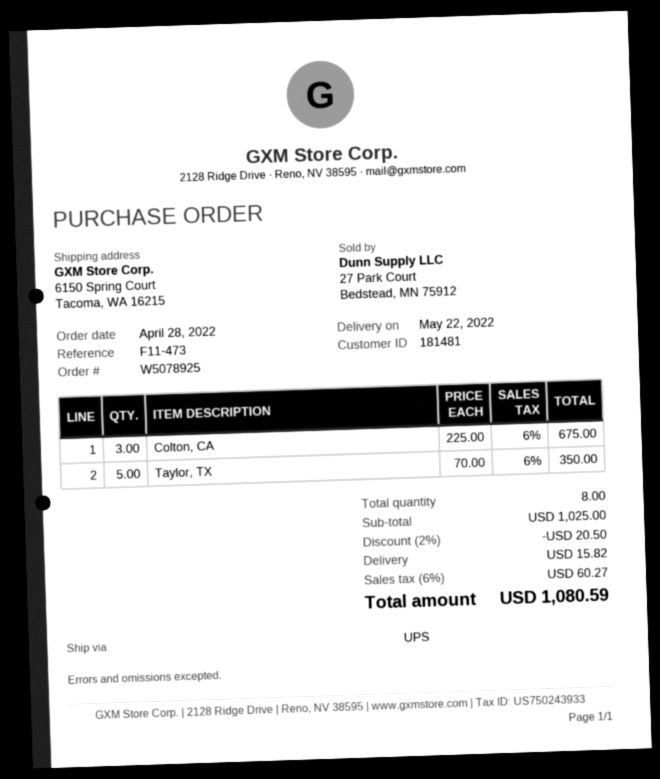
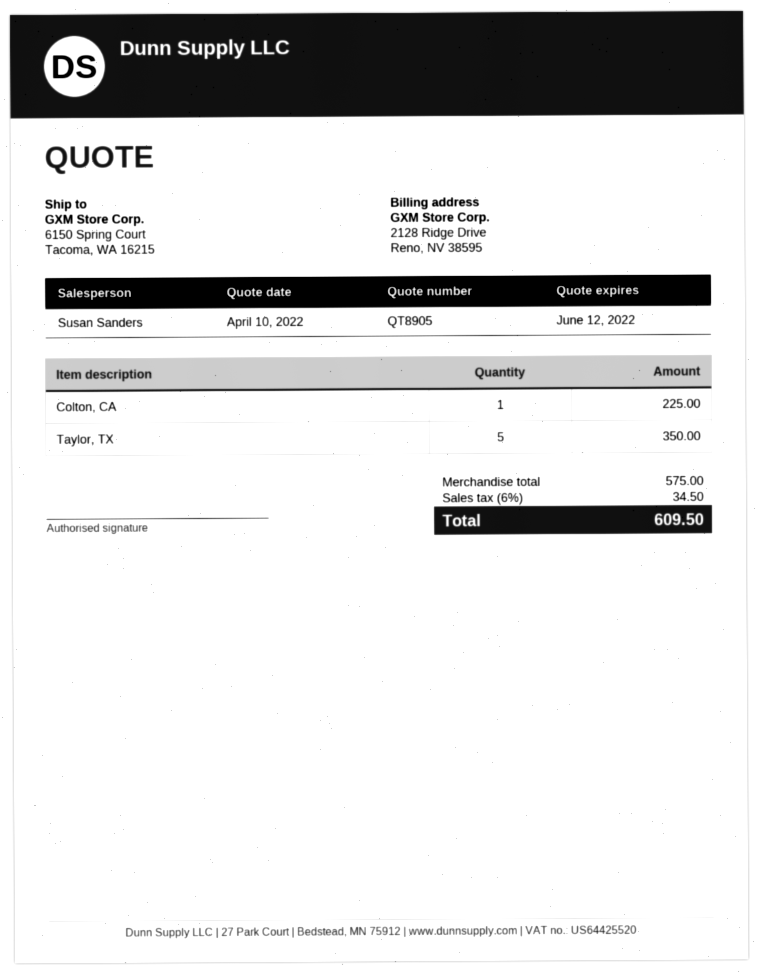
Colton, CA: 3 for 675.00 -> 1 for 225.00
subtotal: 1025.00 -> 575.00
discount: 2% = 20.50 -> none
shipping: 15.82 -> none
tax: 6% = 60.27 -> 6% = 34.50
total: 1080.59 -> 609.50

